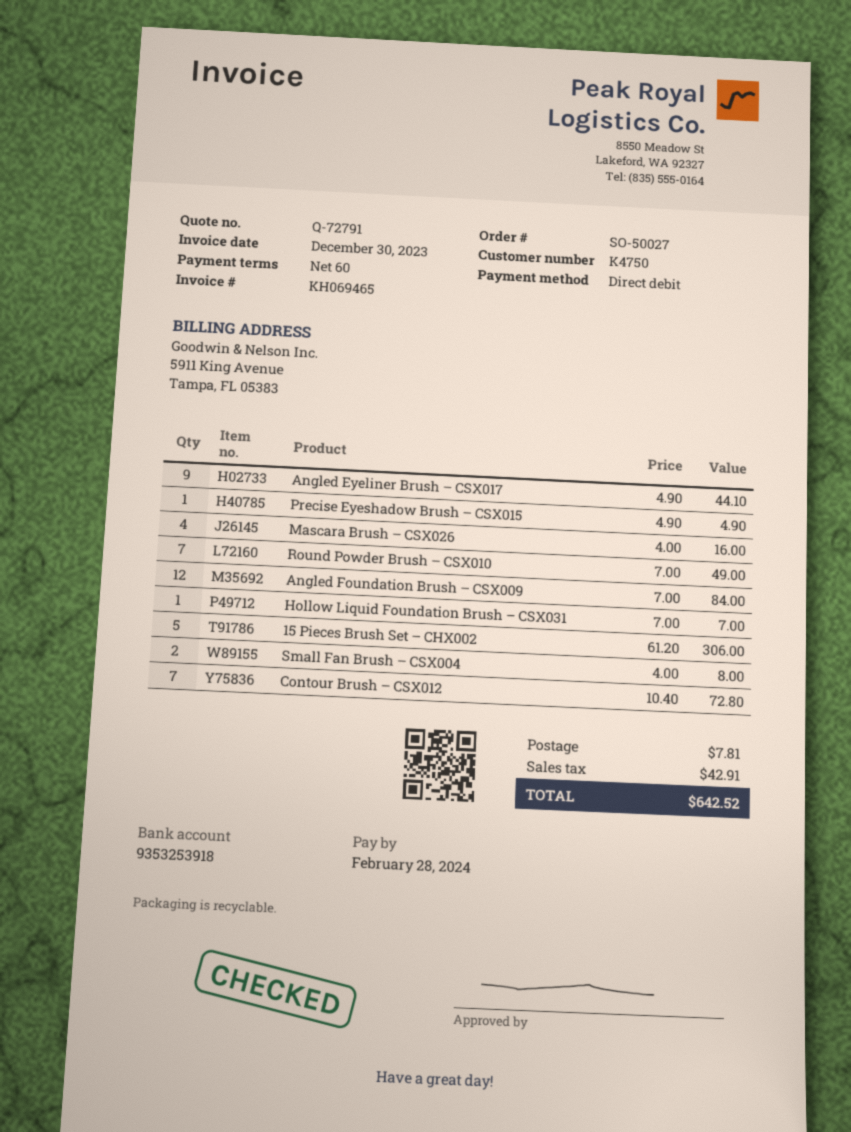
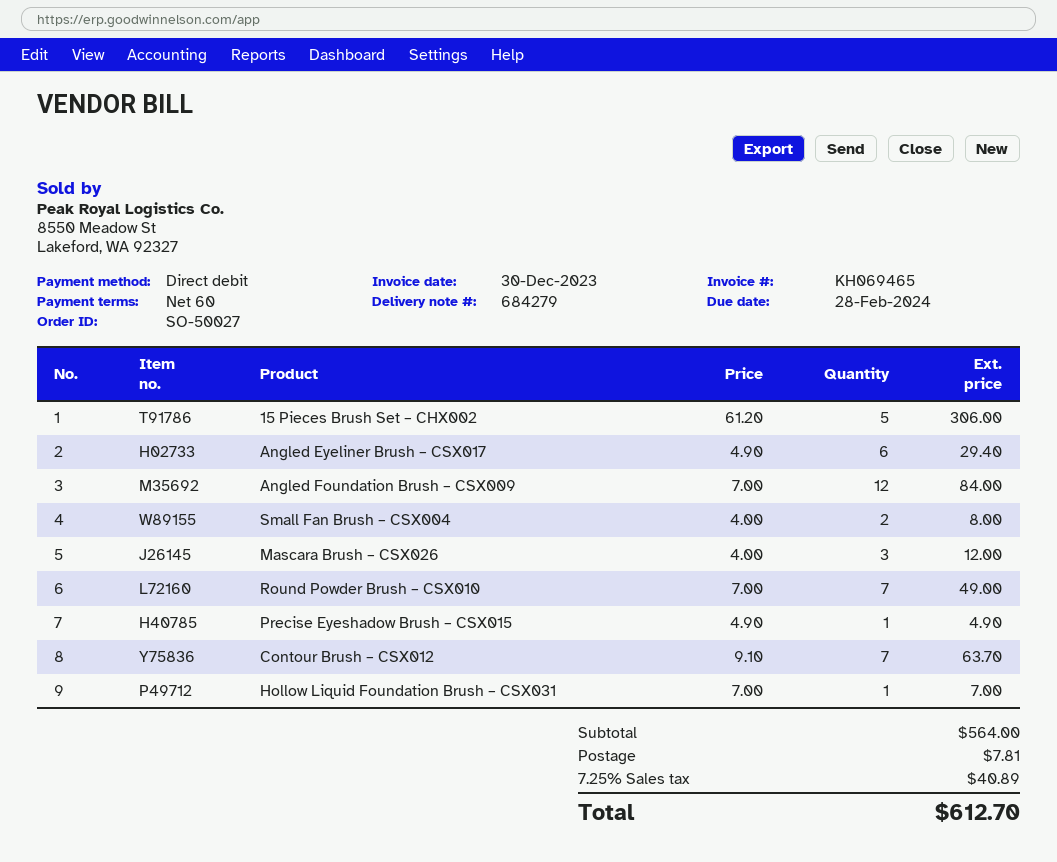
Angled Eyeliner Brush – CSX017: 9 x 4.90 = 44.10 -> 6 x 4.90 = 29.40
Mascara Brush – CSX026: 4 x 4.00 = 16.00 -> 3 x 4.00 = 12.00
Contour Brush – CSX012: 7 x 10.40 = 72.80 -> 7 x 9.10 = 63.70
tax: 42.91 -> 40.89
total: 642.52 -> 612.70

